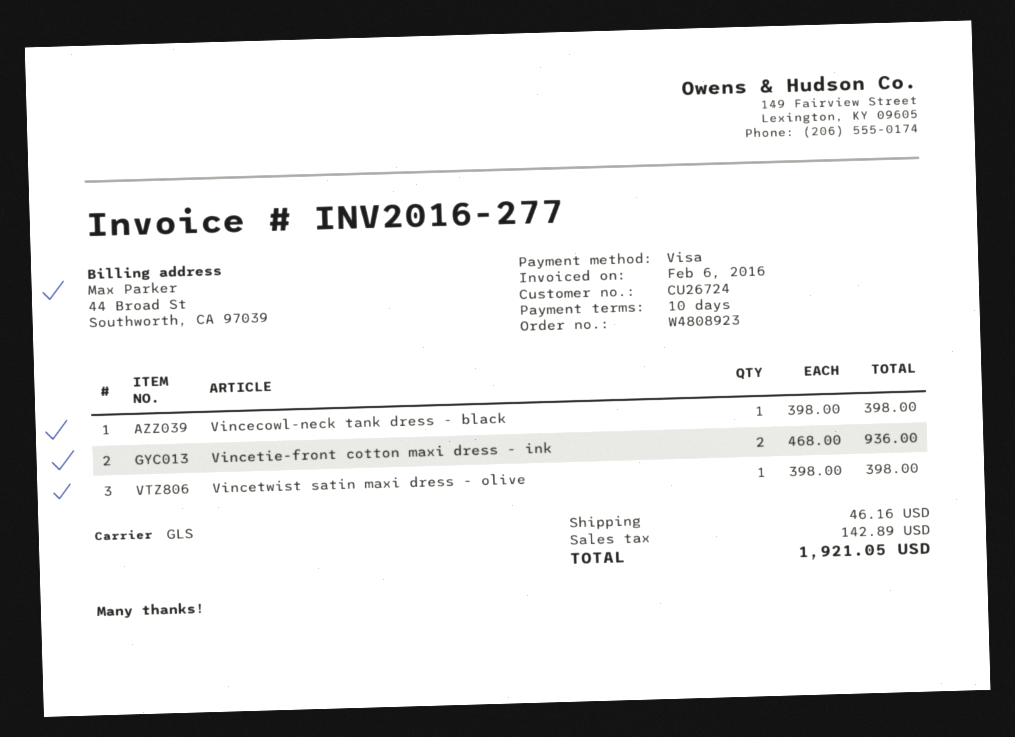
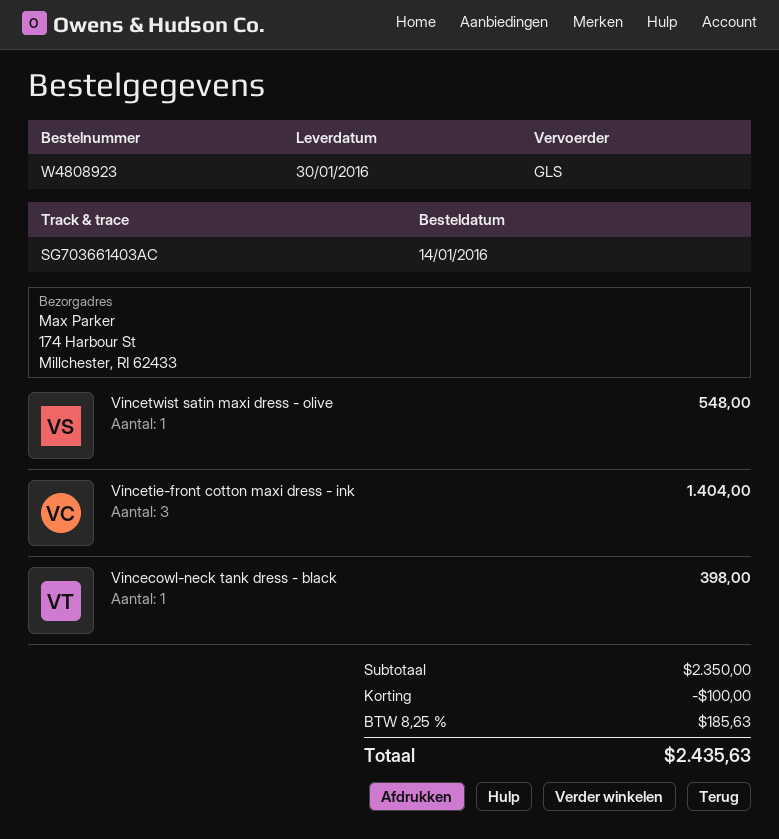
Vincetie-front cotton maxi dress - ink: 2 for 936.00 -> 3 for 1404.00
Vincetwist satin maxi dress - olive: 1 for 398.00 -> 1 for 548.00
discount: none -> 100.00
shipping: 46.16 -> none
tax: 142.89 -> 185.63
total: 1921.05 -> 2435.63

